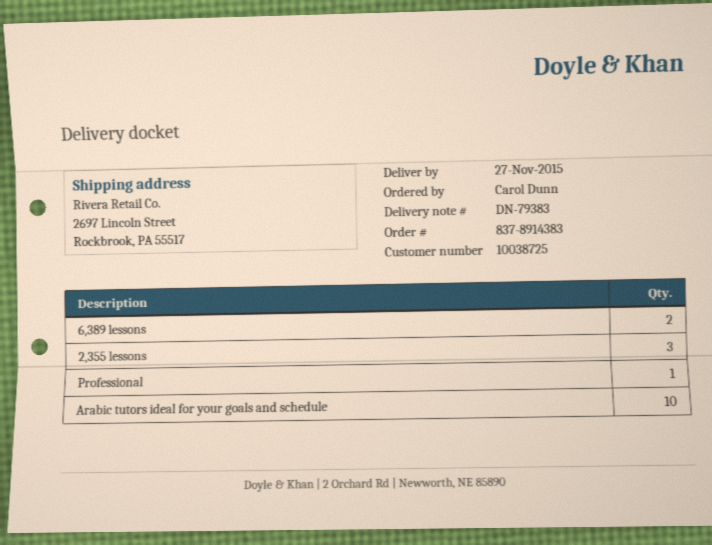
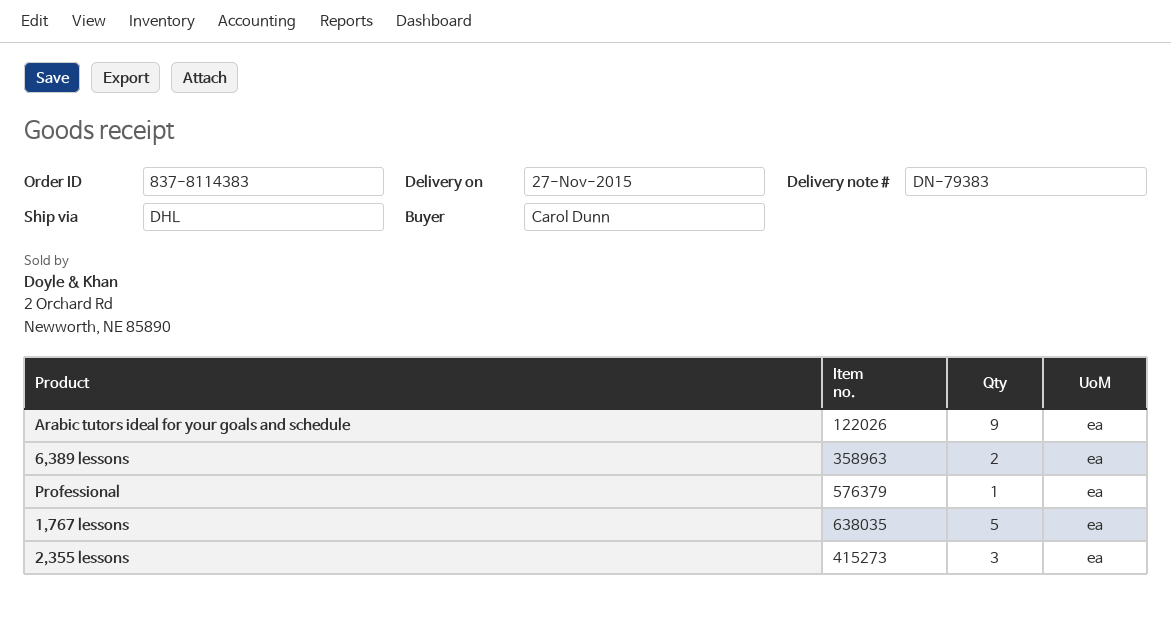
order number: 837-8914383 -> 837-8114383
Arabic tutors ideal for your goals and schedule: 10 -> 9
1,767 lessons: none -> 5

